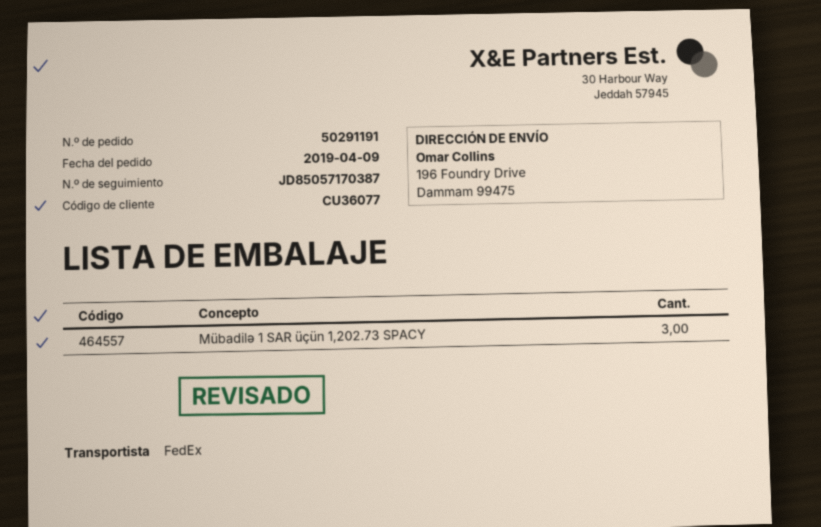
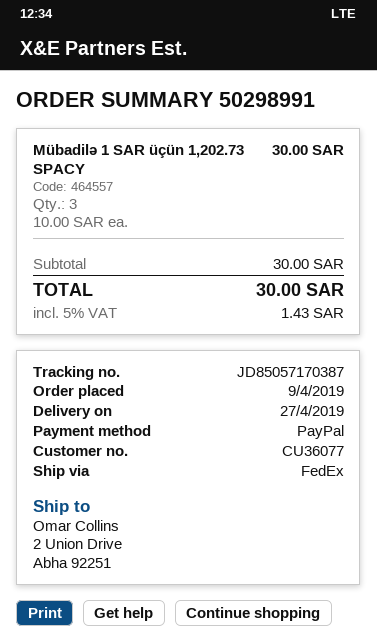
order number: 50291191 -> 50298991
ship to: 196 Foundry Drive, Dammam 99475 -> 2 Union Drive, Abha 92251

